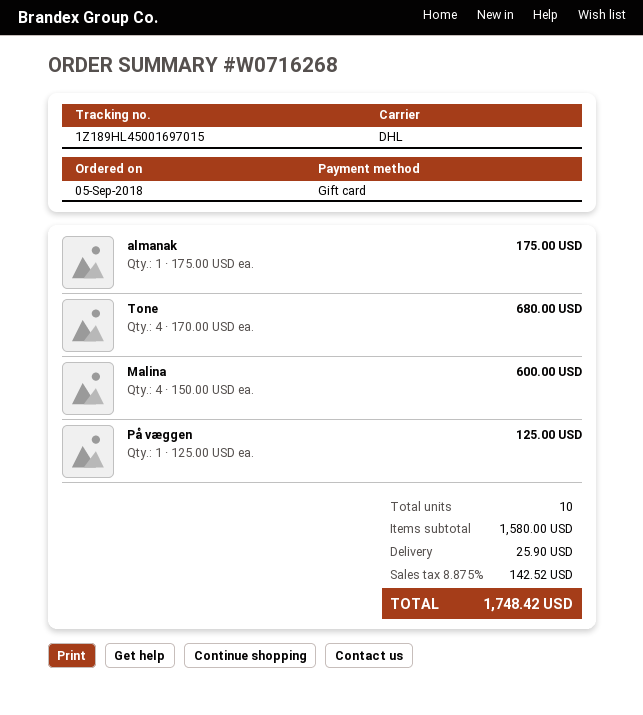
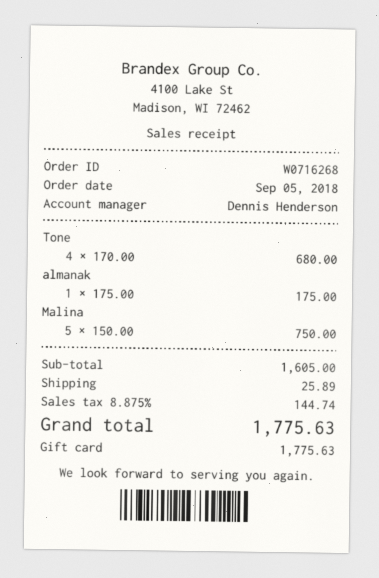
Malina: 4 x 150.00 = 600.00 -> 5 x 150.00 = 750.00
På væggen: 1 x 125.00 = 125.00 -> none
subtotal: 1580.00 -> 1605.00
shipping: 25.90 -> 25.89
tax: 8.875% = 142.52 -> 8.875% = 144.74
total: 1748.42 -> 1775.63

